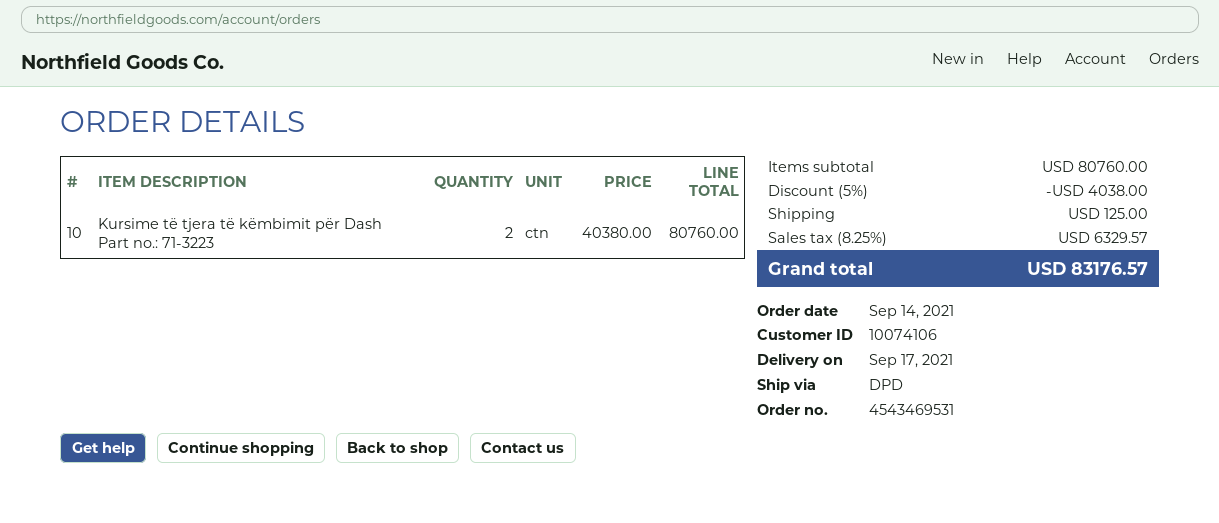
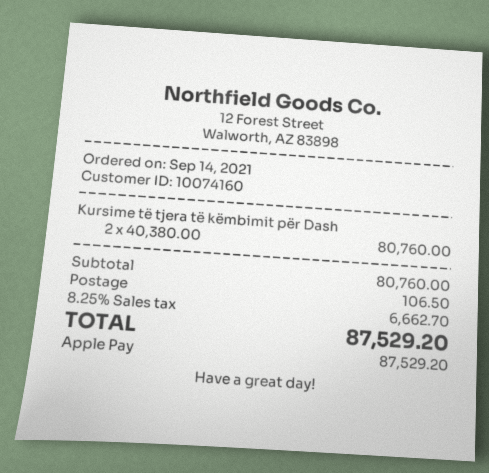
customer number: 10074106 -> 10074160
discount: 5% = 4038.00 -> none
shipping: 125.00 -> 106.50
tax: 8.25% = 6329.57 -> 8.25% = 6662.70
total: 83176.57 -> 87529.20

